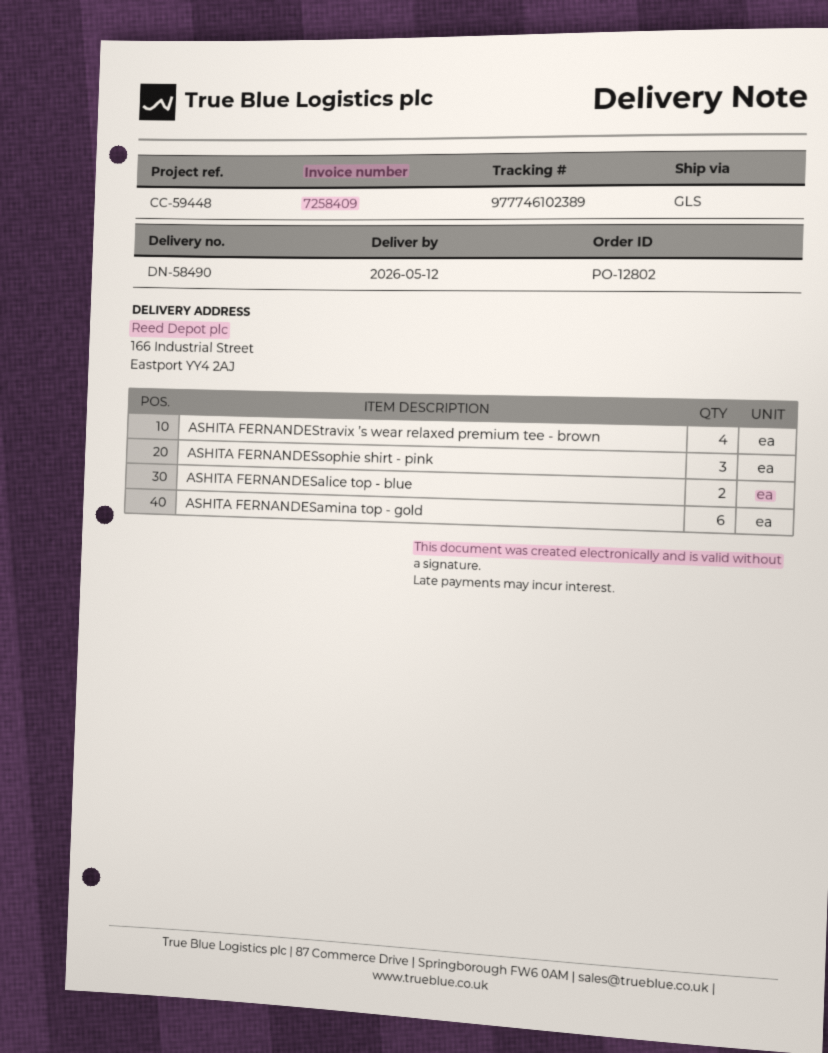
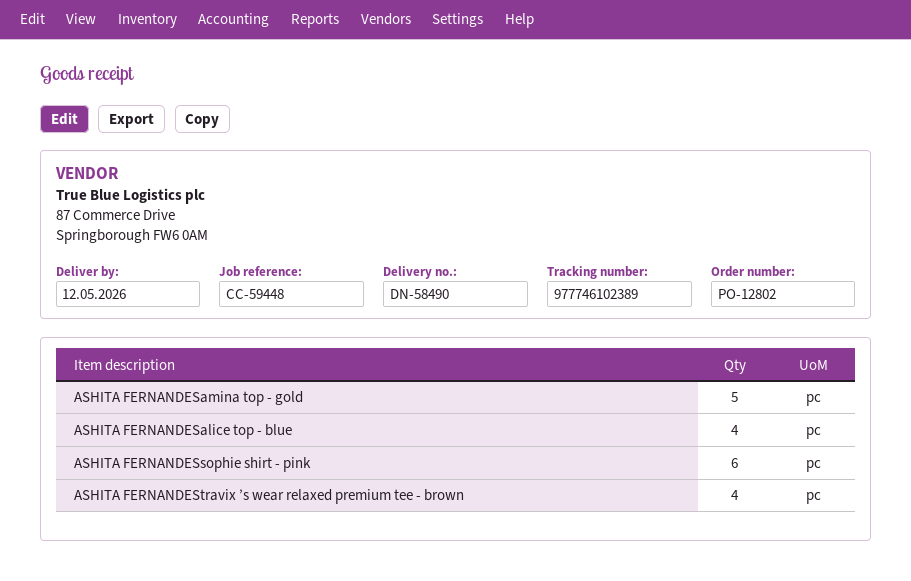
ASHITA FERNANDESsophie shirt - pink: 3 -> 6
ASHITA FERNANDESalice top - blue: 2 -> 4
ASHITA FERNANDESamina top - gold: 6 -> 5

